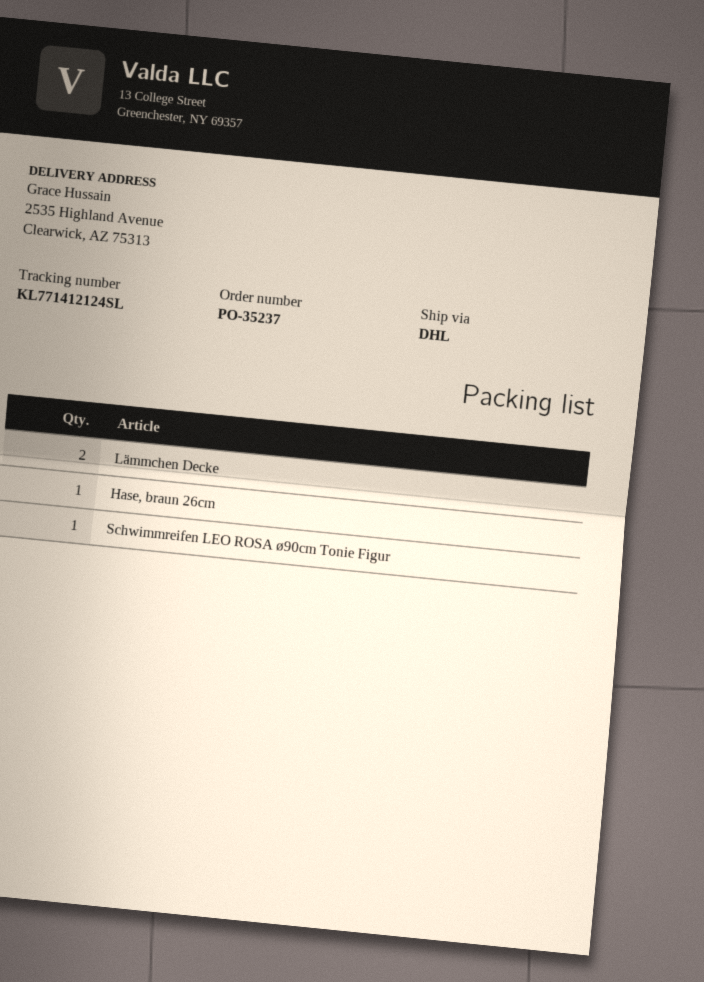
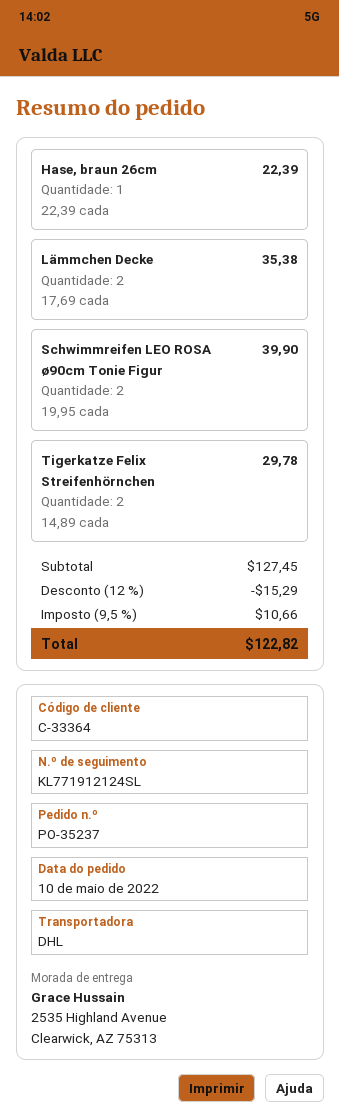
tracking number: KL771412124SL -> KL771912124SL
Schwimmreifen LEO ROSA ø90cm Tonie Figur: 1 -> 2
Tigerkatze Felix Streifenhörnchen: none -> 2

